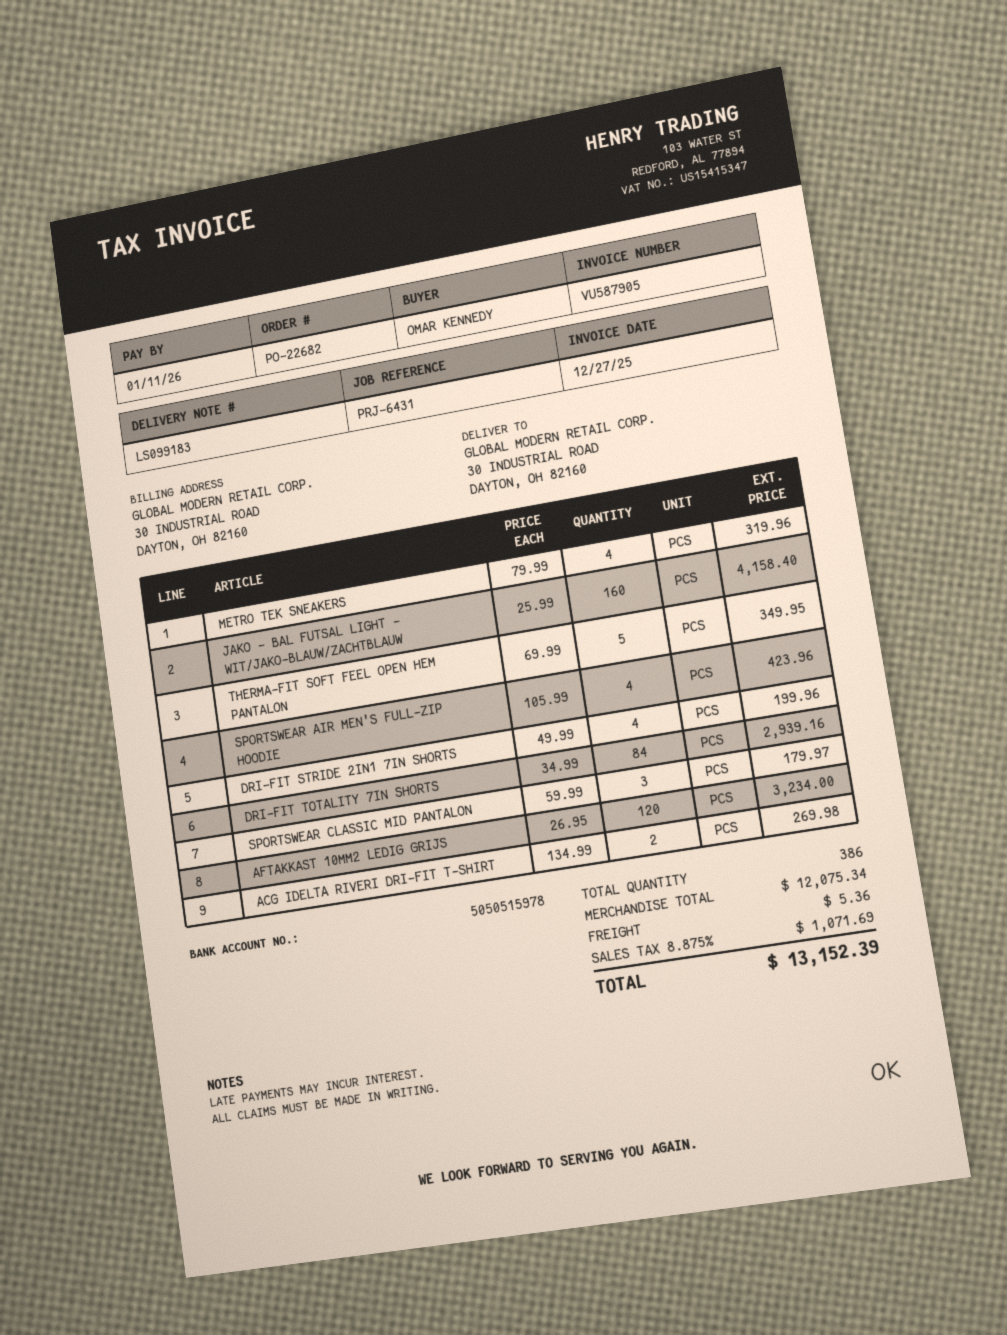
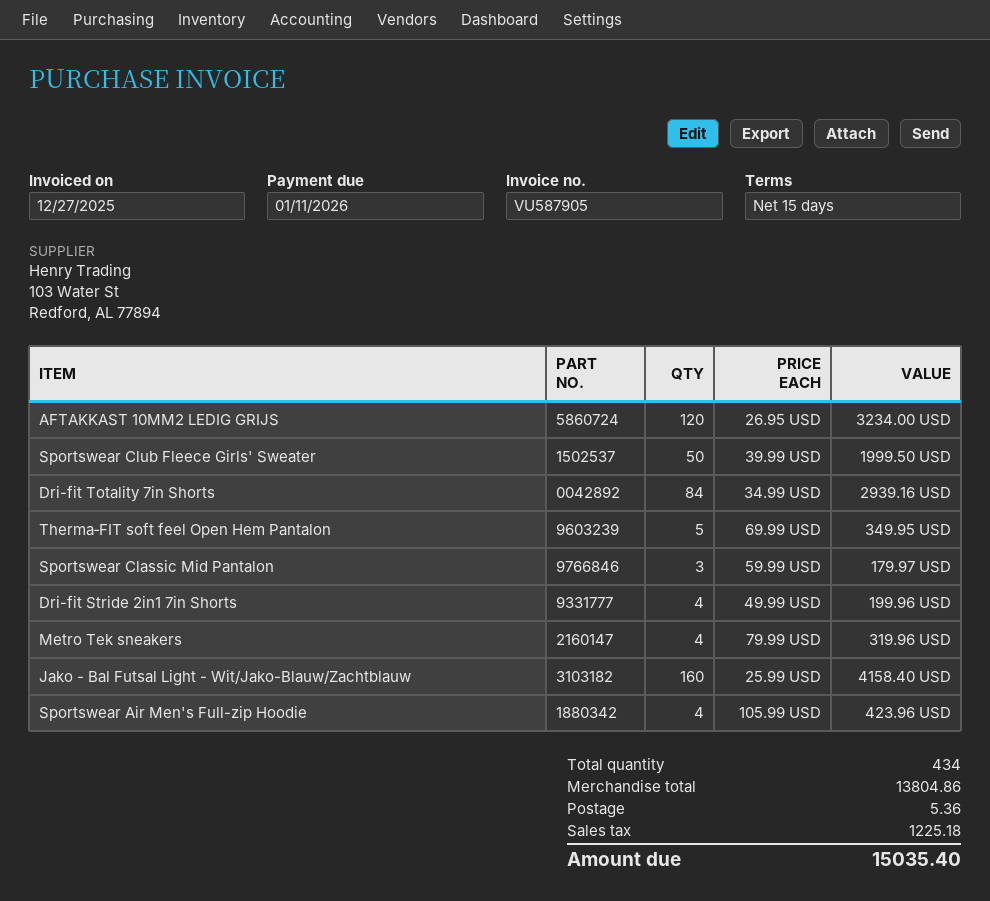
ACG IDELTA RIVERI DRI-FIT T-SHIRT: 2 x 134.99 = 269.98 -> none
Sportswear Club Fleece Girls' Sweater: none -> 50 x 39.99 = 1999.50
total quantity: 386 -> 434
subtotal: 12075.34 -> 13804.86
tax: 1071.69 -> 1225.18
total: 13152.39 -> 15035.40

